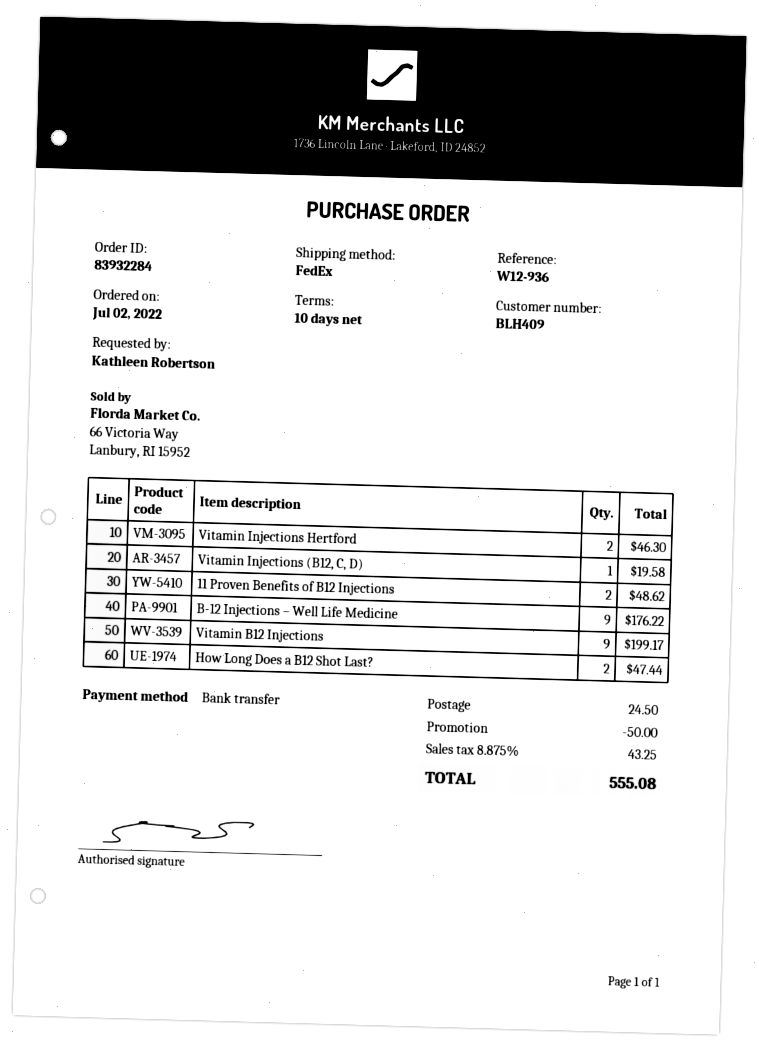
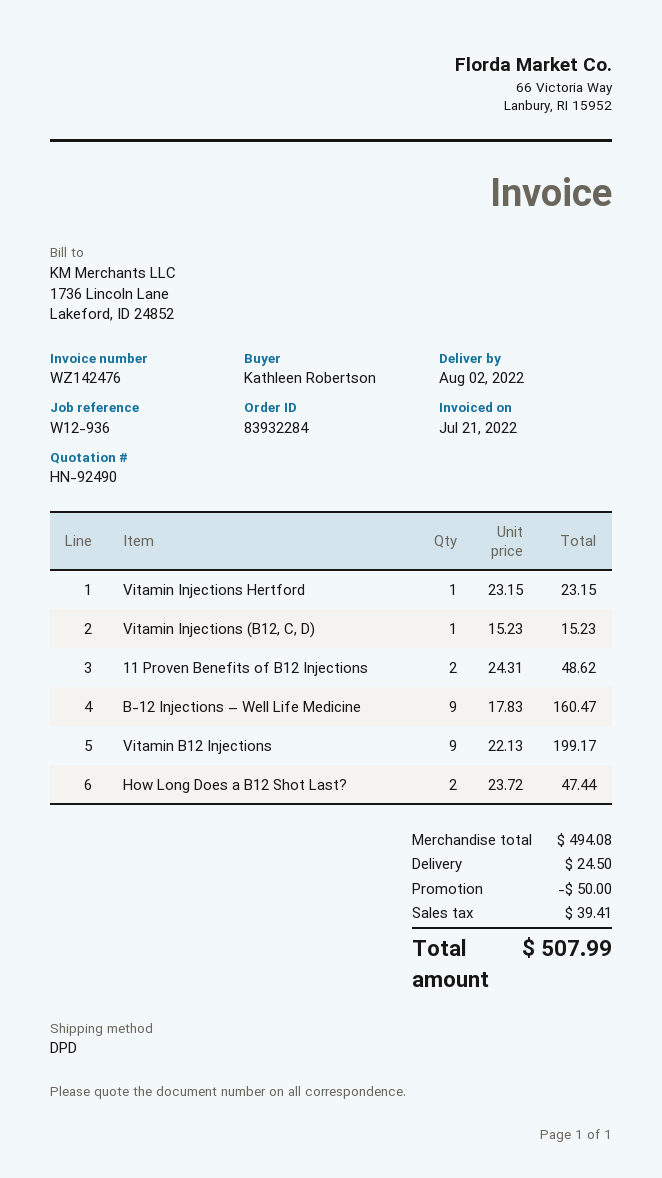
shipping method: FedEx -> DPD
Vitamin Injections Hertford: 2 for 46.30 -> 1 for 23.15
Vitamin Injections (B12, C, D): 1 for 19.58 -> 1 for 15.23
B-12 Injections – Well Life Medicine: 9 for 176.22 -> 9 for 160.47
tax: 43.25 -> 39.41
total: 555.08 -> 507.99

